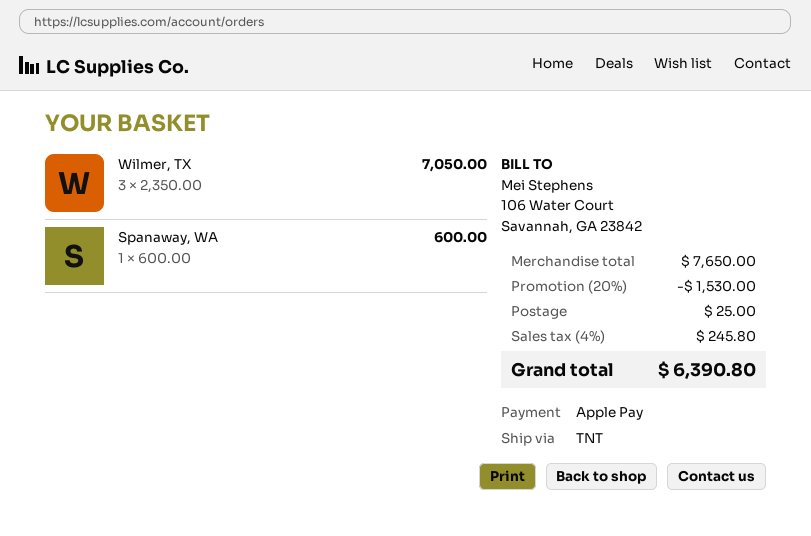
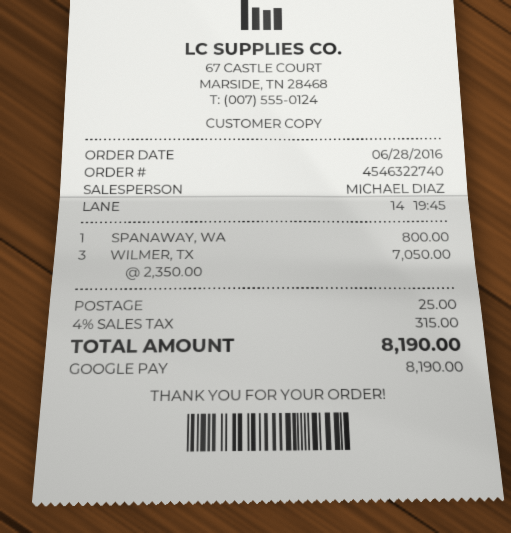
payment method: Apple Pay -> Google Pay
Spanaway, WA: 1 x 600.00 = 600.00 -> 1 x 800.00 = 800.00
discount: 20% = 1530.00 -> none
tax: 4% = 245.80 -> 4% = 315.00
total: 6390.80 -> 8190.00

